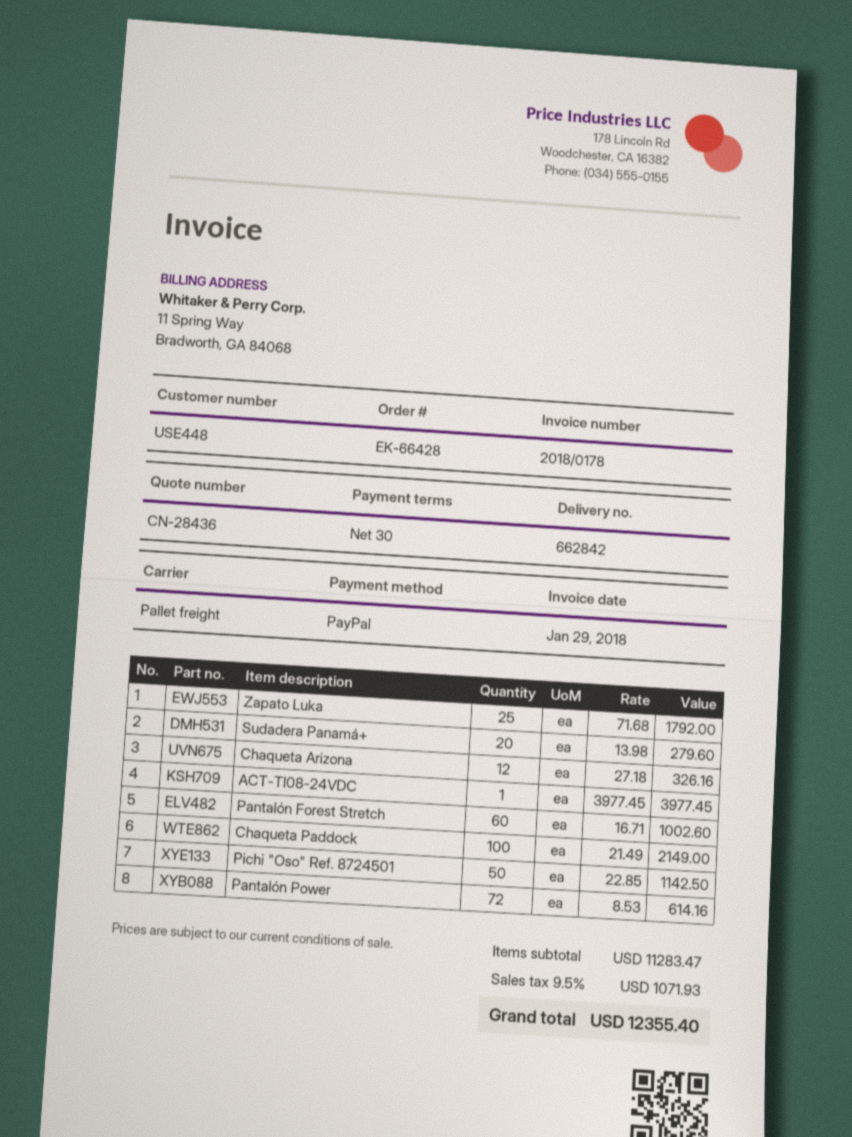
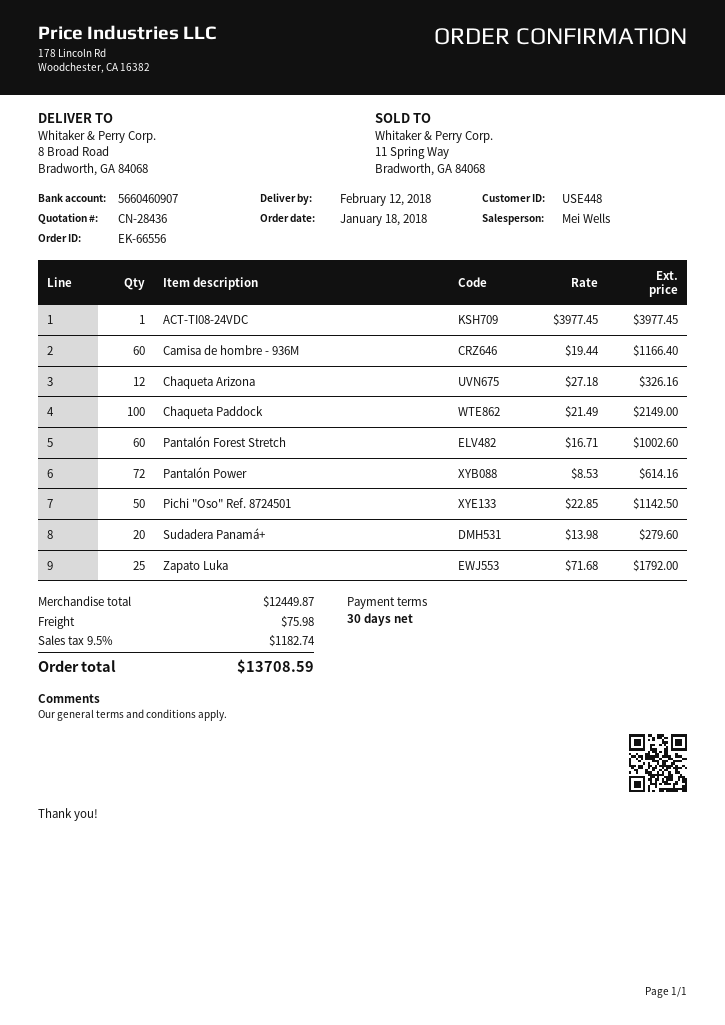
order number: EK-66428 -> EK-66556
Camisa de hombre - 936M: none -> 60 x 19.44 = 1166.40
subtotal: 11283.47 -> 12449.87
shipping: none -> 75.98
tax: 9.5% = 1071.93 -> 9.5% = 1182.74
total: 12355.40 -> 13708.59

